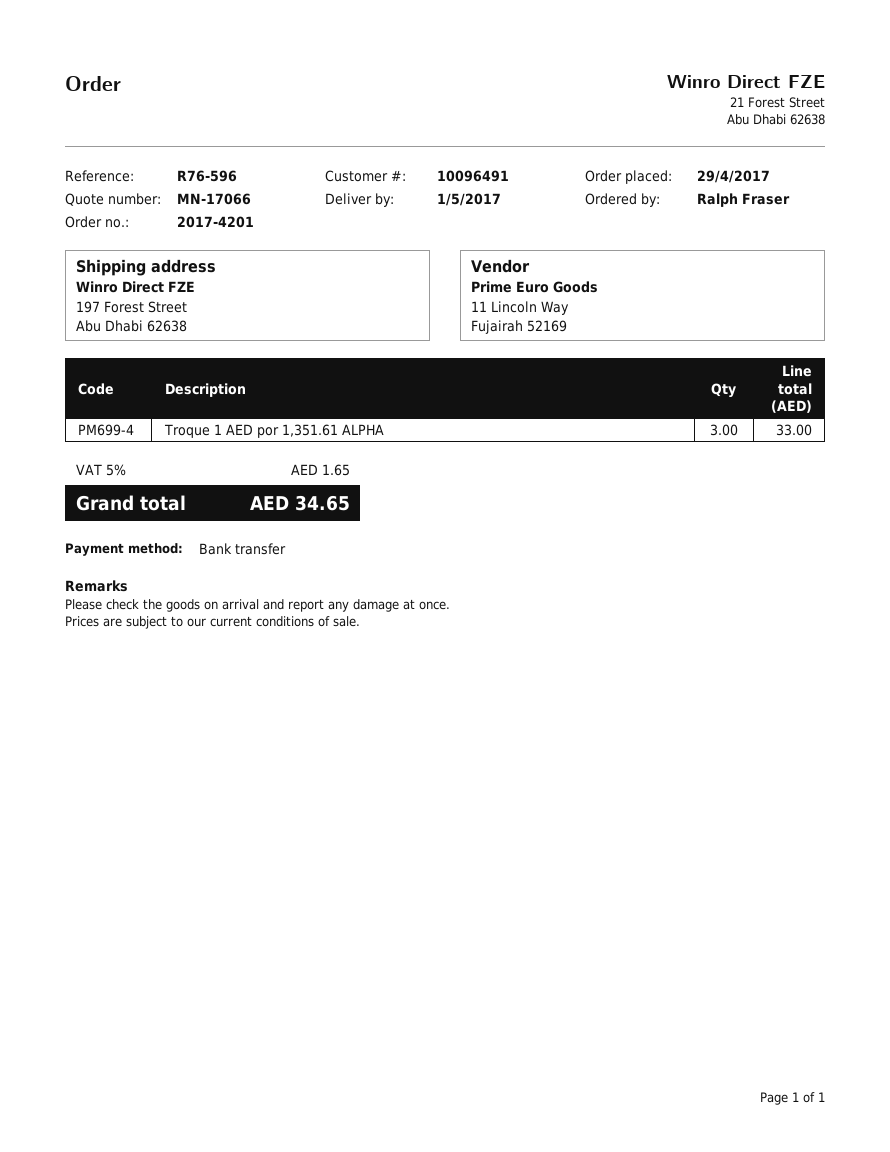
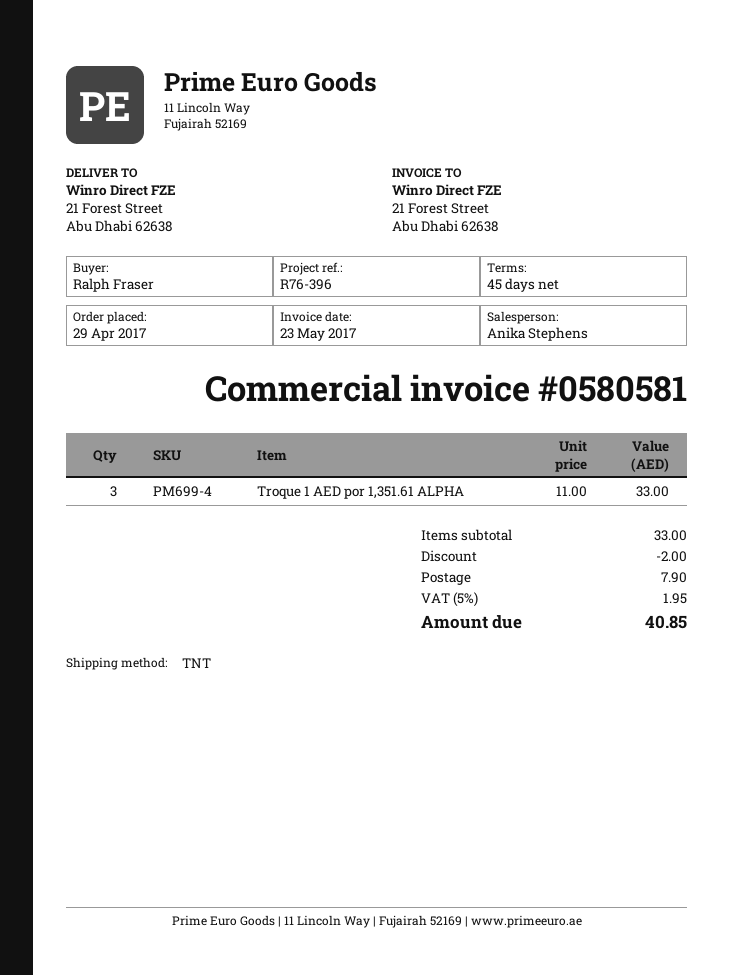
reference: R76-596 -> R76-396
ship to: 197 Forest Street, Abu Dhabi 62638 -> 21 Forest Street, Abu Dhabi 62638
discount: none -> 2.00
shipping: none -> 7.90
tax: 5% = 1.65 -> 5% = 1.95
total: 34.65 -> 40.85

